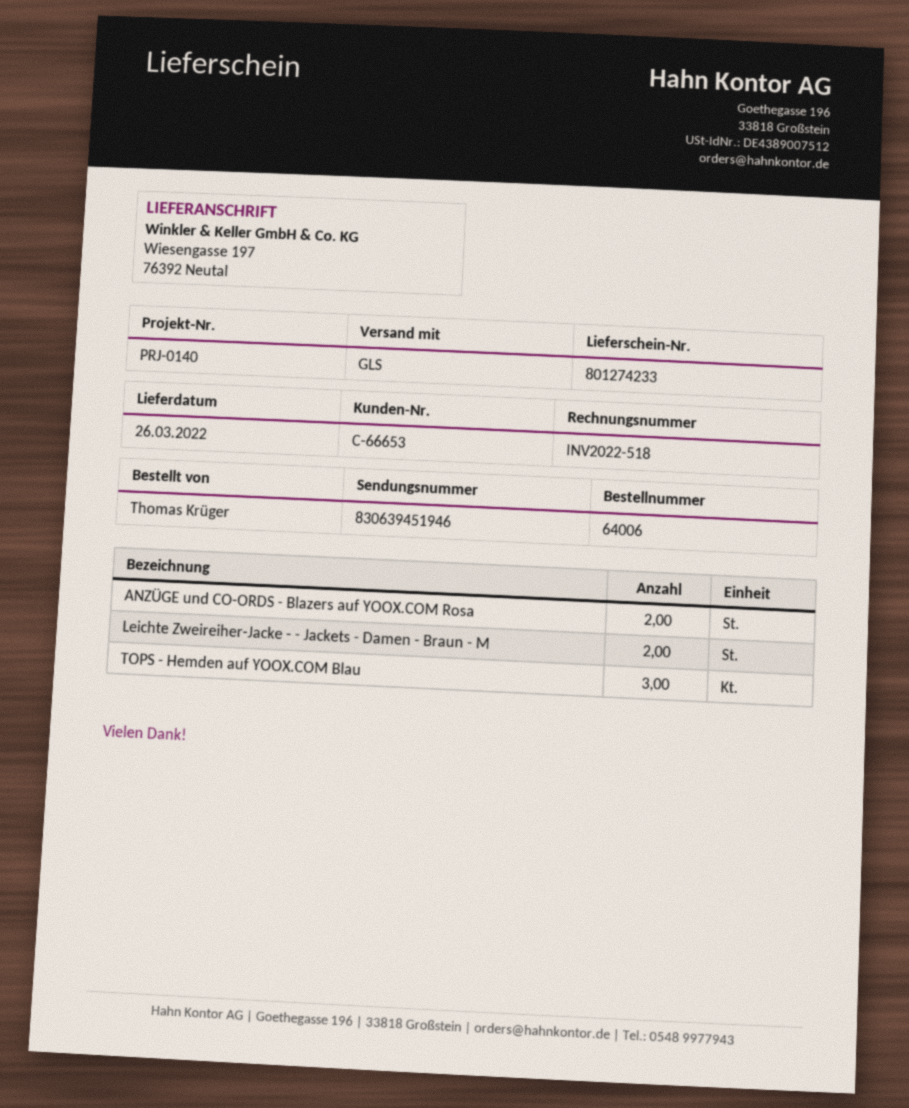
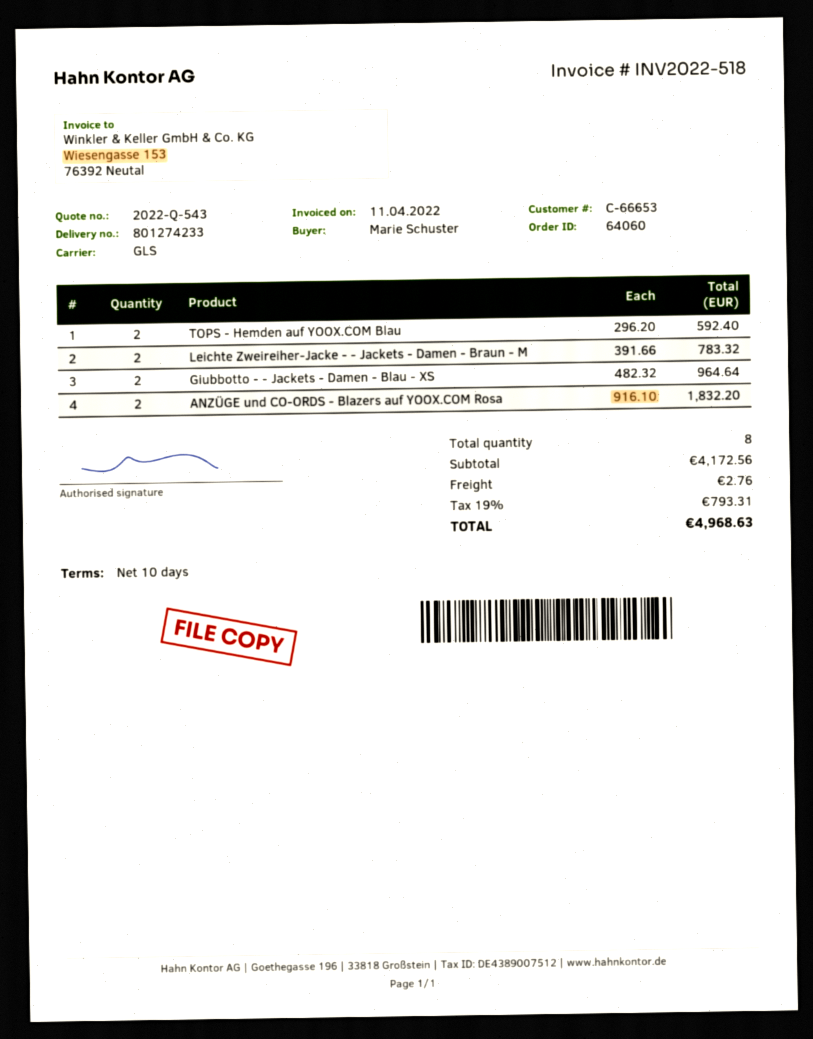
order number: 64006 -> 64060
ordered by: Thomas Krüger -> Marie Schuster
TOPS - Hemden auf YOOX.COM Blau: 3 -> 2
Giubbotto - - Jackets - Damen - Blau - XS: none -> 2

